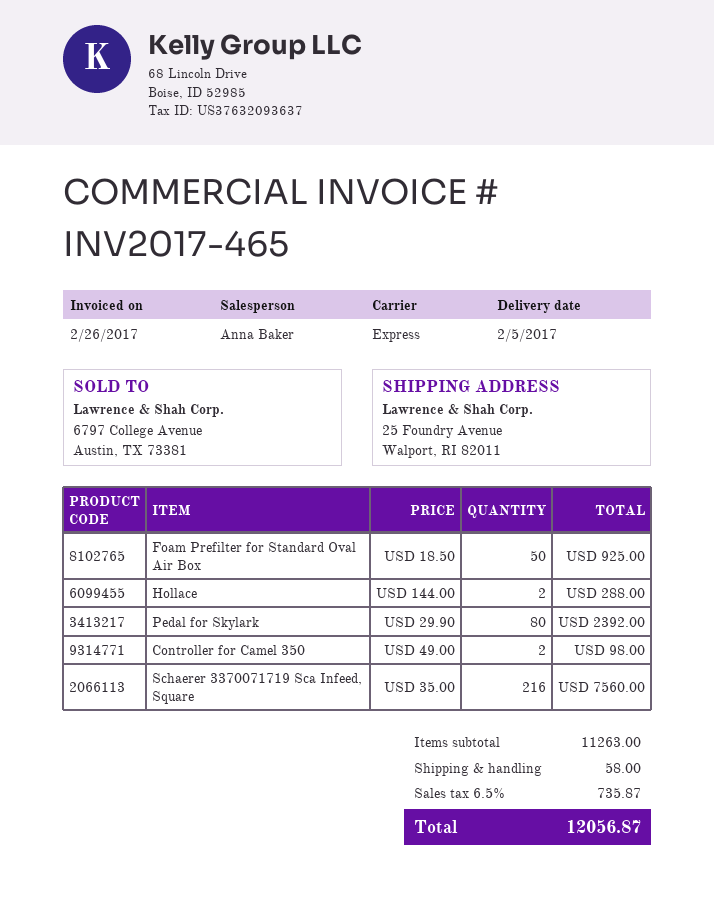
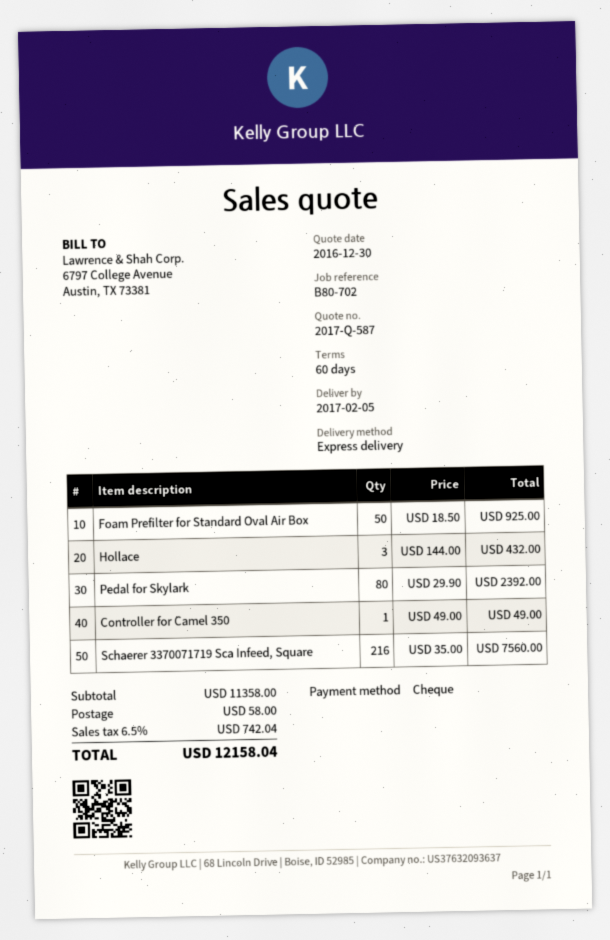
Hollace: 2 x 144.00 = 288.00 -> 3 x 144.00 = 432.00
Controller for Camel 350: 2 x 49.00 = 98.00 -> 1 x 49.00 = 49.00
subtotal: 11263.00 -> 11358.00
tax: 6.5% = 735.87 -> 6.5% = 742.04
total: 12056.87 -> 12158.04

